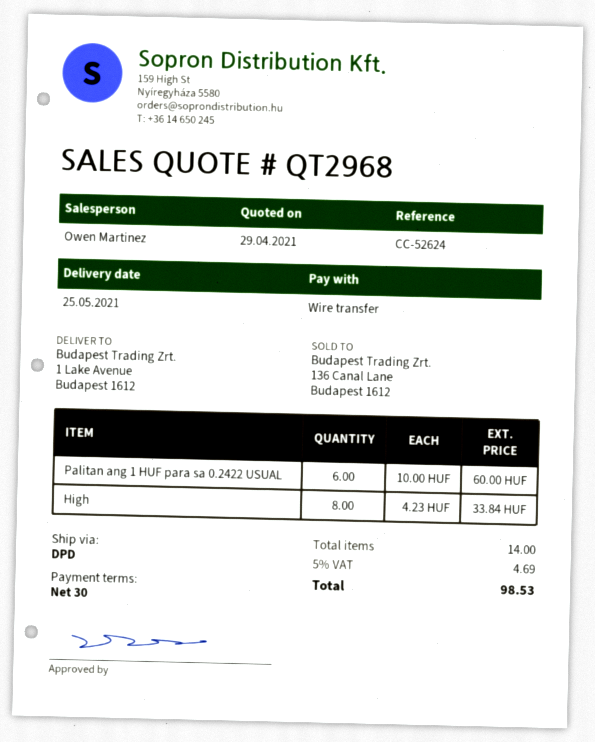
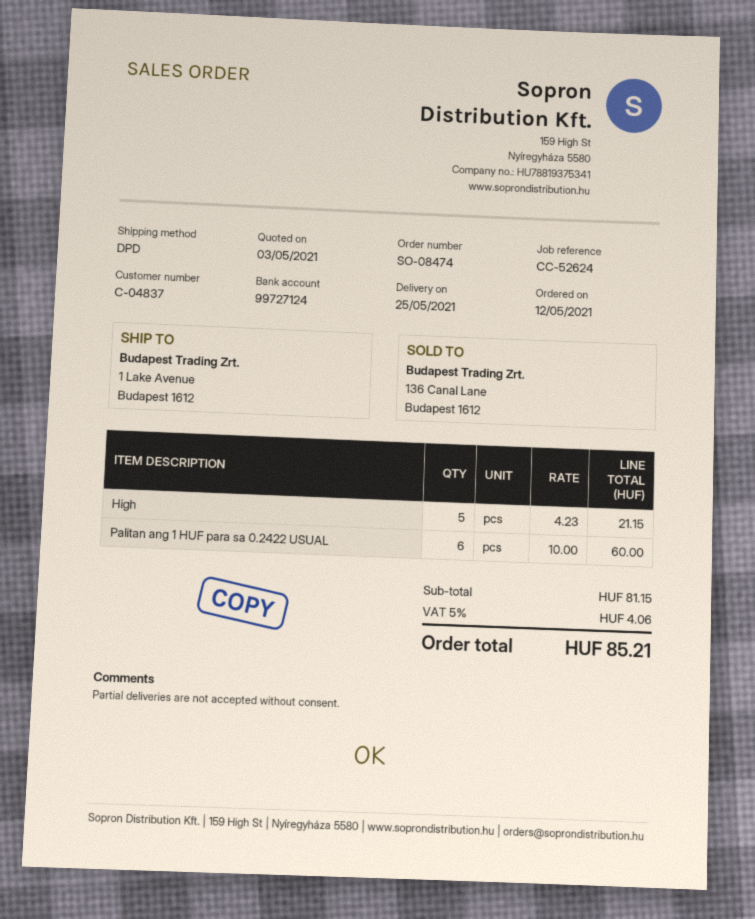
quote date: 2021-04-29 -> 2021-05-03
High: 8 x 4.23 = 33.84 -> 5 x 4.23 = 21.15
tax: 5% = 4.69 -> 5% = 4.06
total: 98.53 -> 85.21

